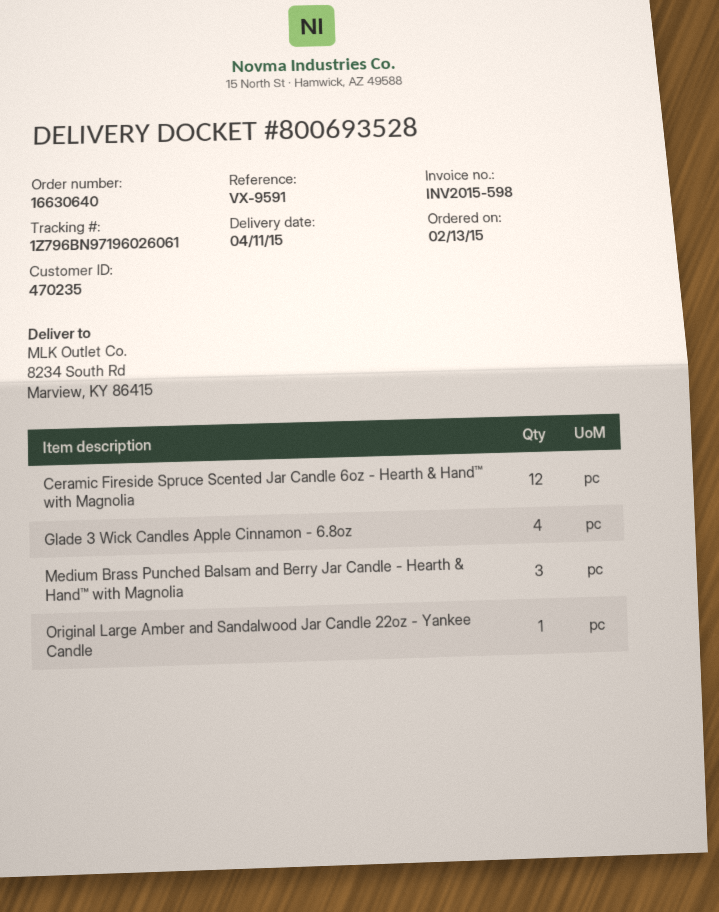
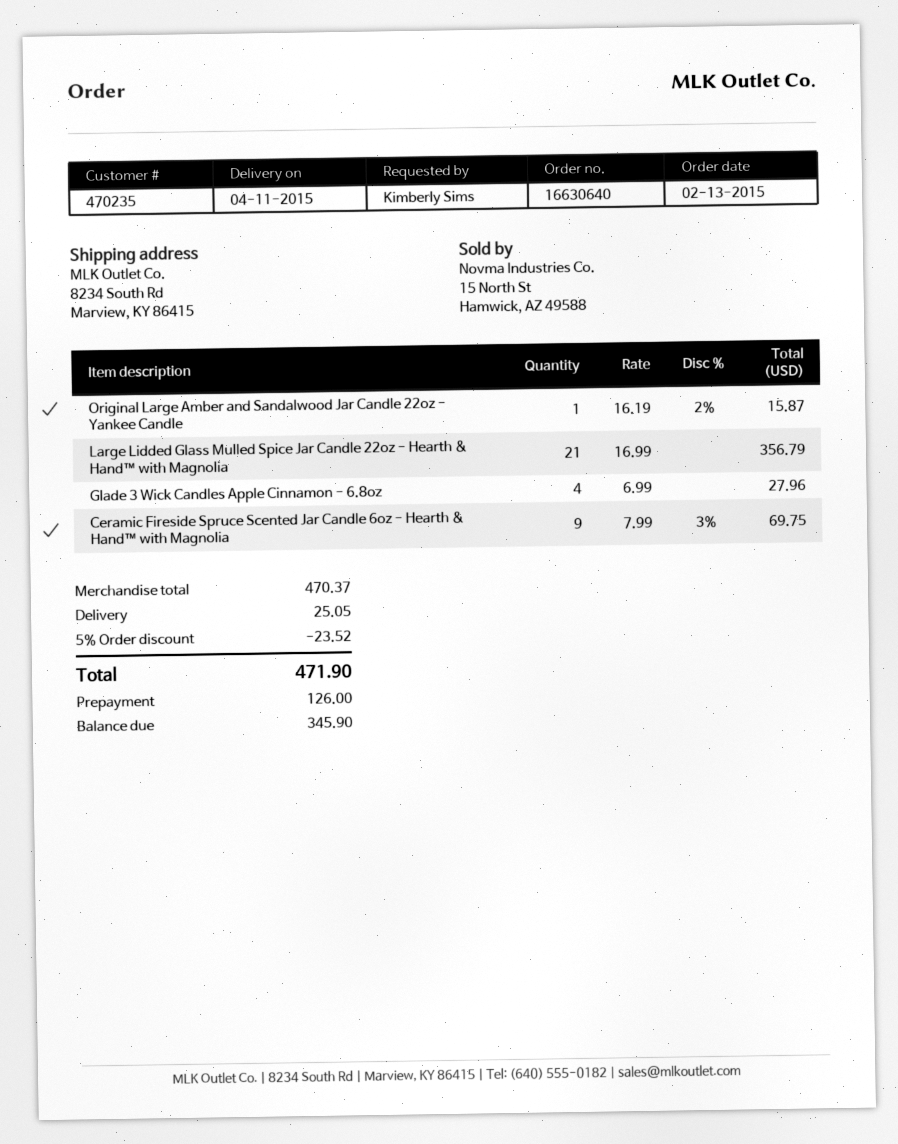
Ceramic Fireside Spruce Scented Jar Candle 6oz - Hearth & Hand™ with Magnolia: 12 -> 9
Medium Brass Punched Balsam and Berry Jar Candle - Hearth & Hand™ with Magnolia: 3 -> none
Large Lidded Glass Mulled Spice Jar Candle 22oz - Hearth & Hand™ with Magnolia: none -> 21

